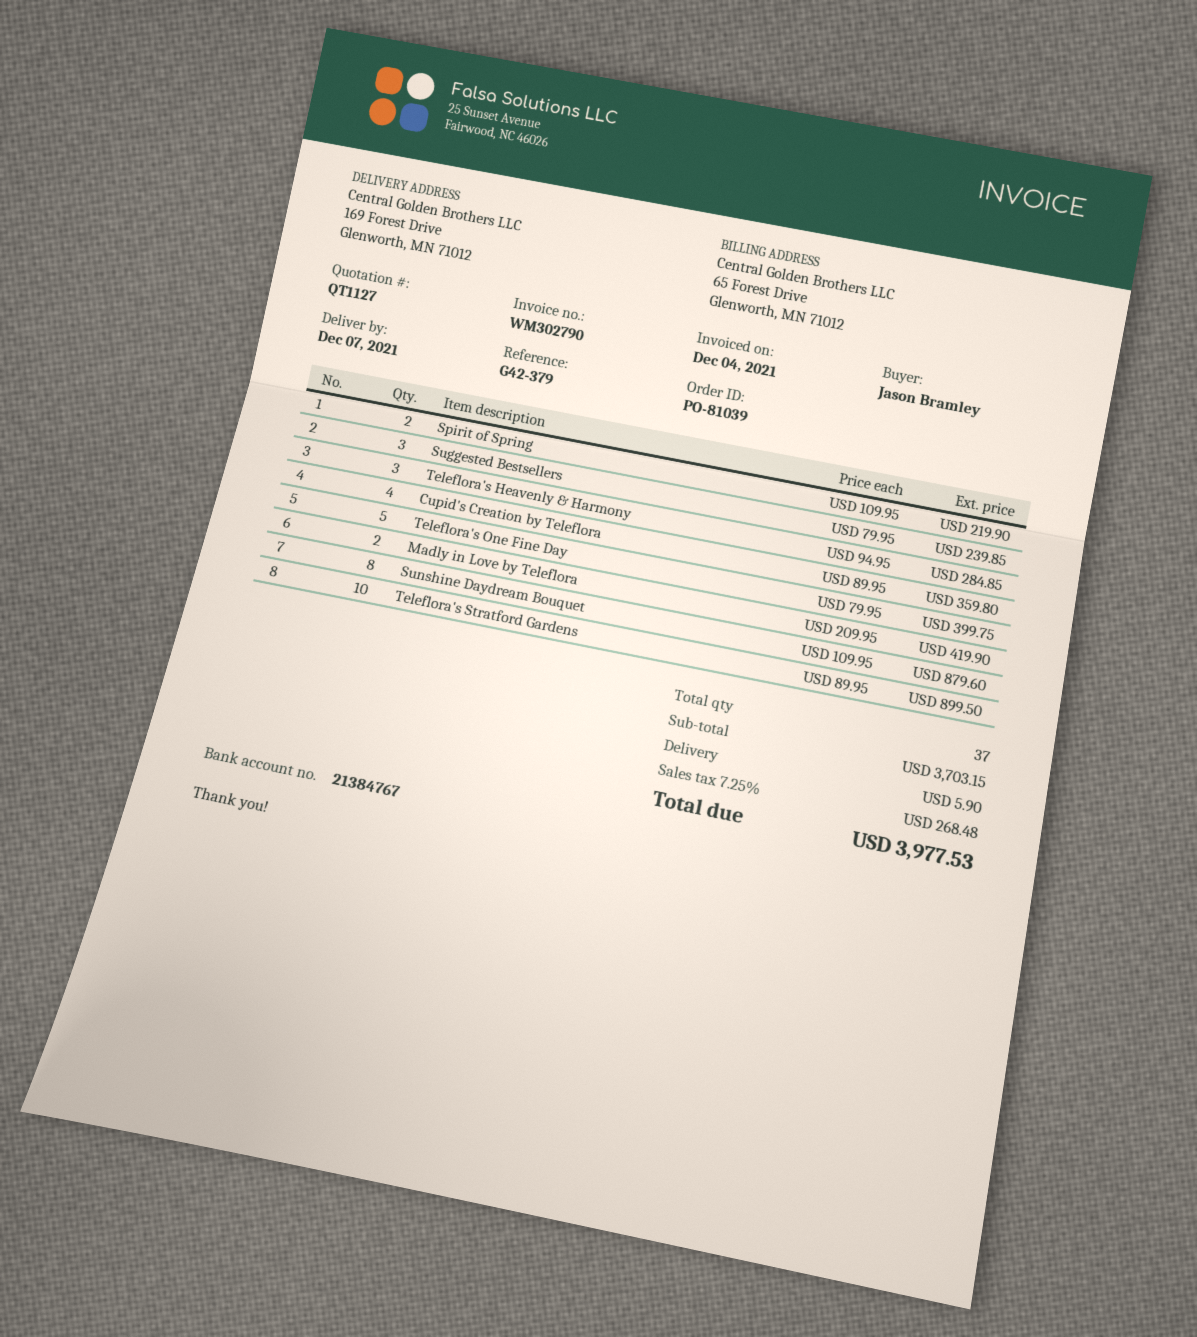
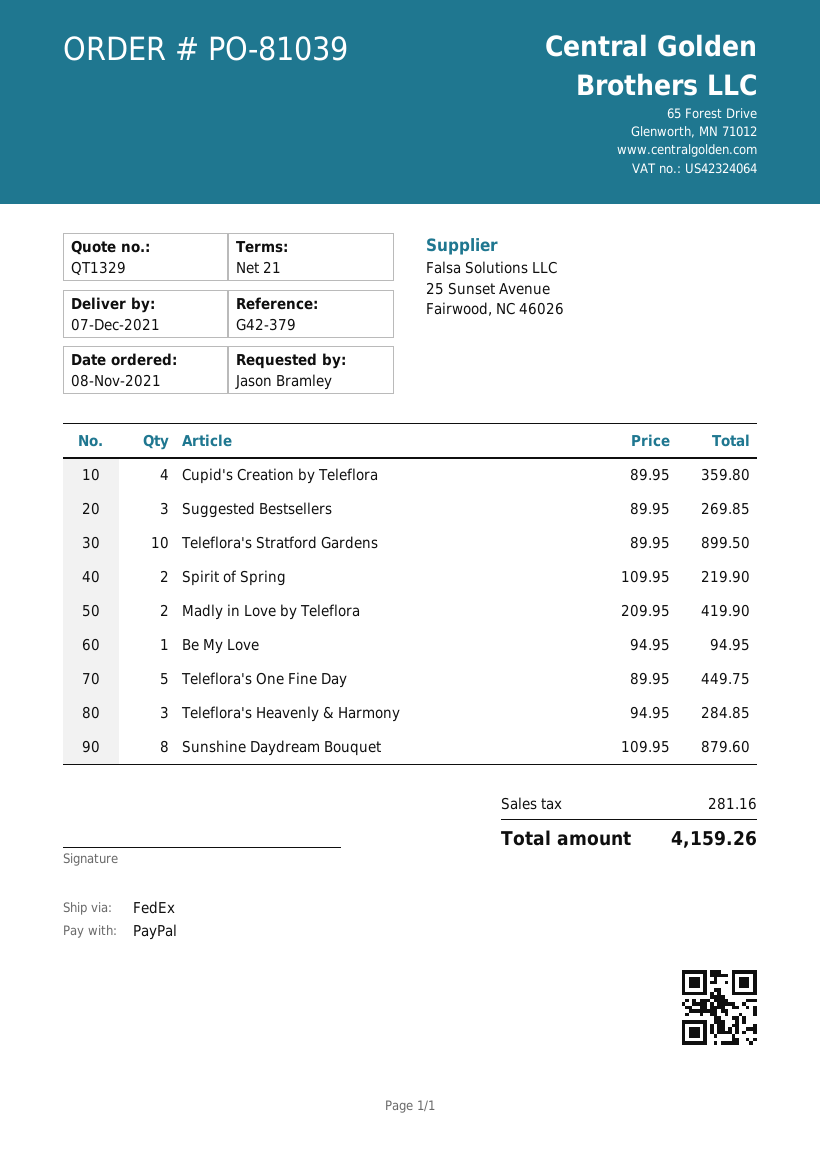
quote number: QT1127 -> QT1329
Suggested Bestsellers: 3 x 79.95 = 239.85 -> 3 x 89.95 = 269.85
Teleflora's One Fine Day: 5 x 79.95 = 399.75 -> 5 x 89.95 = 449.75
Be My Love: none -> 1 x 94.95 = 94.95
shipping: 5.90 -> none
tax: 268.48 -> 281.16
total: 3977.53 -> 4159.26

